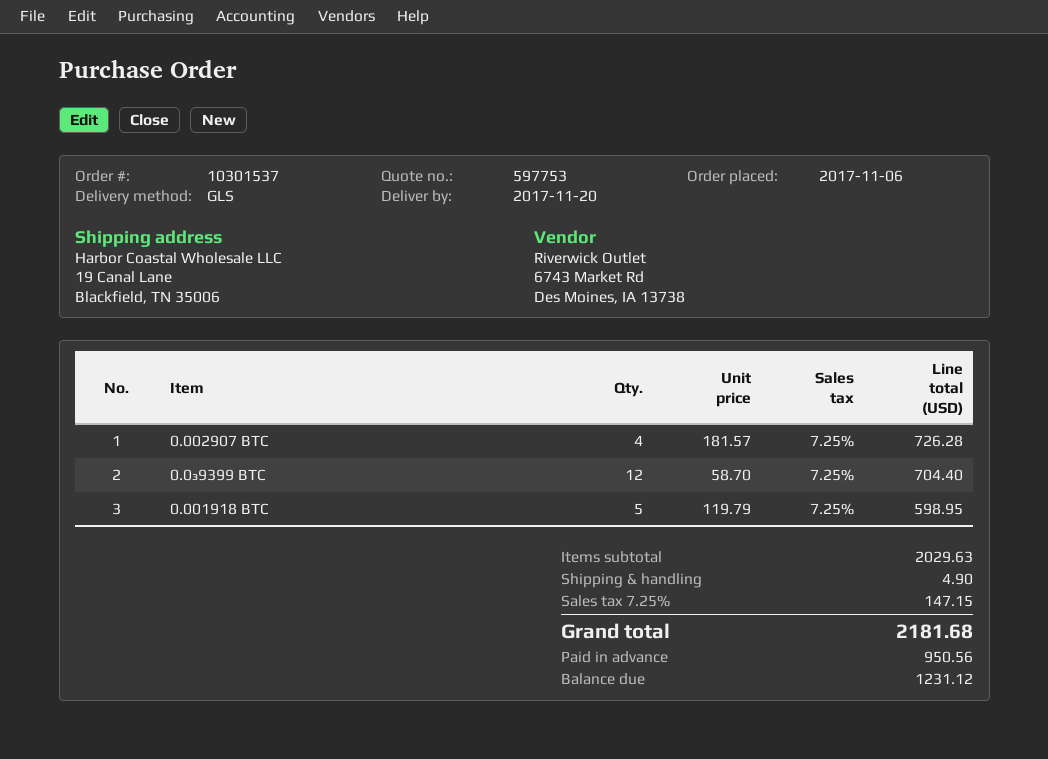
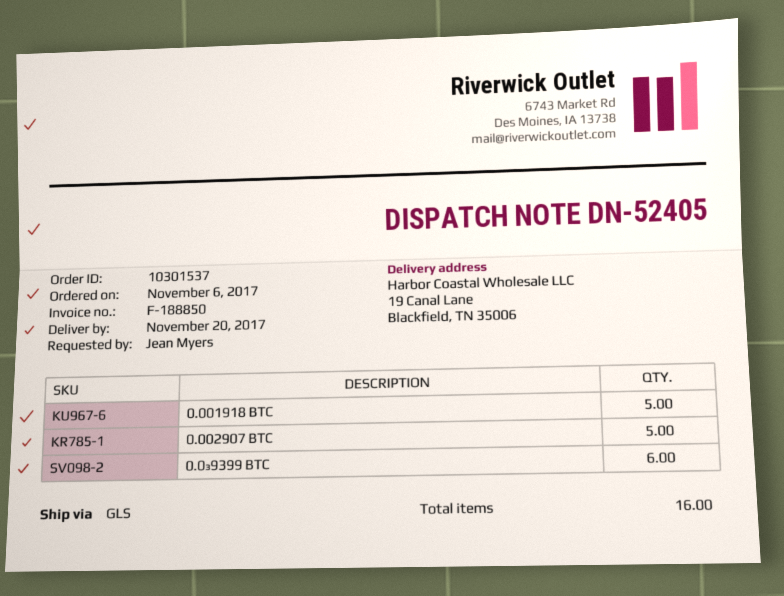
0.002907 BTC: 4 -> 5
0.0₃9399 BTC: 12 -> 6

